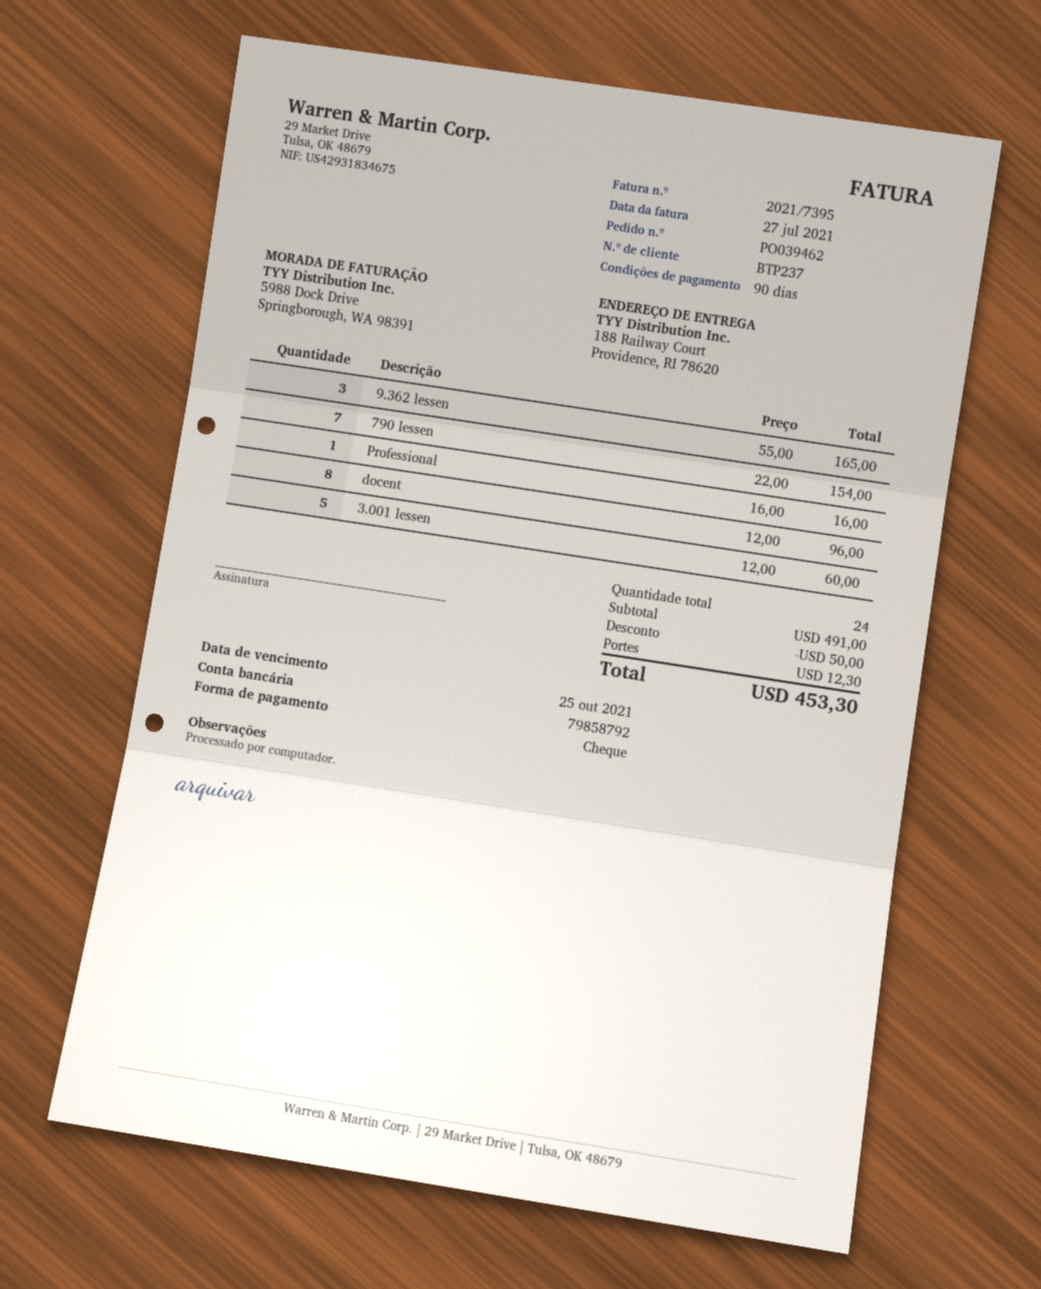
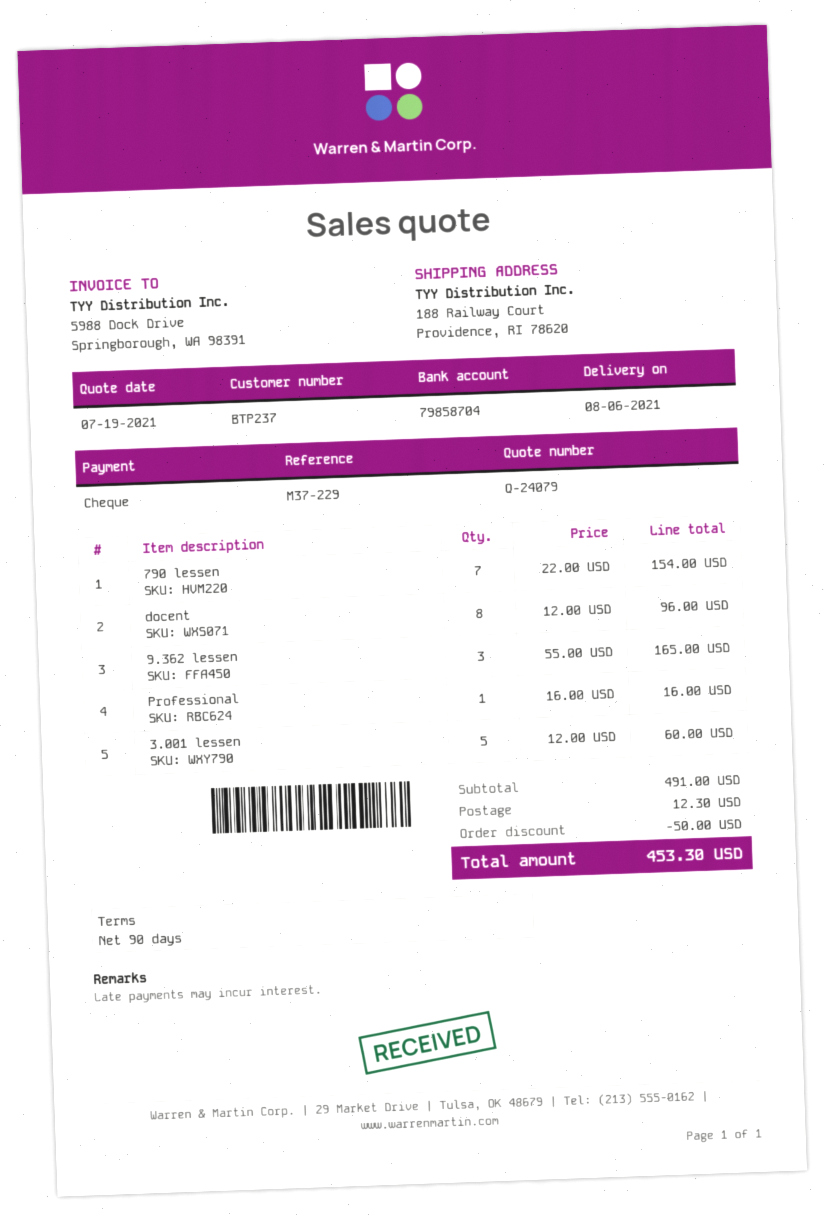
bank account: 79858792 -> 79858704

